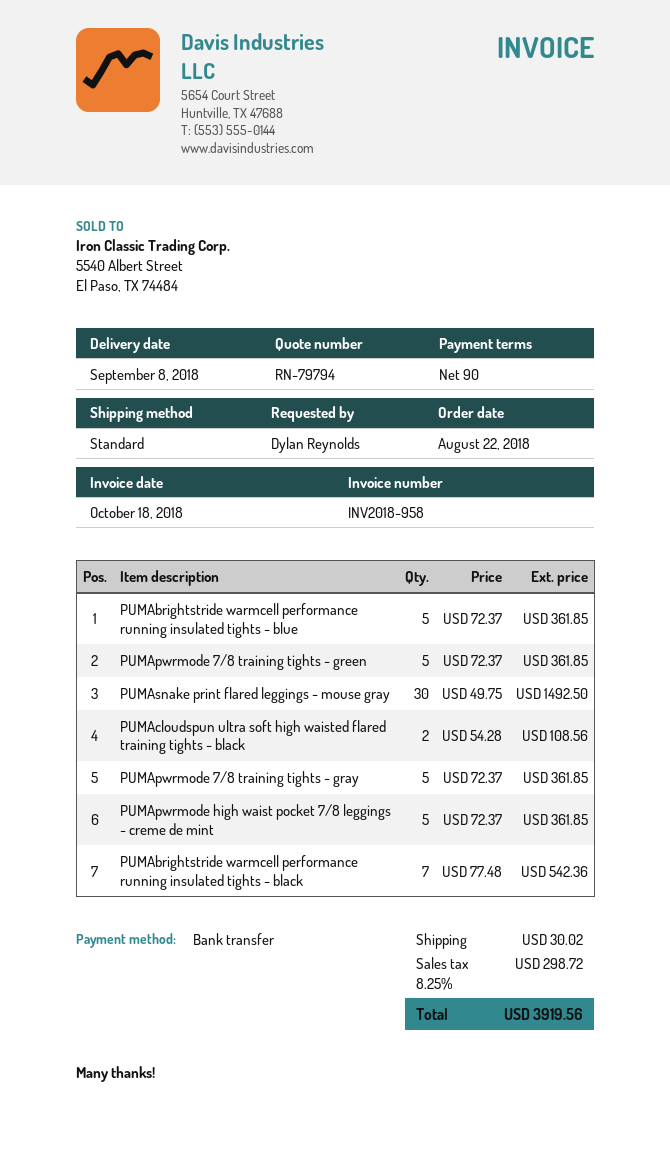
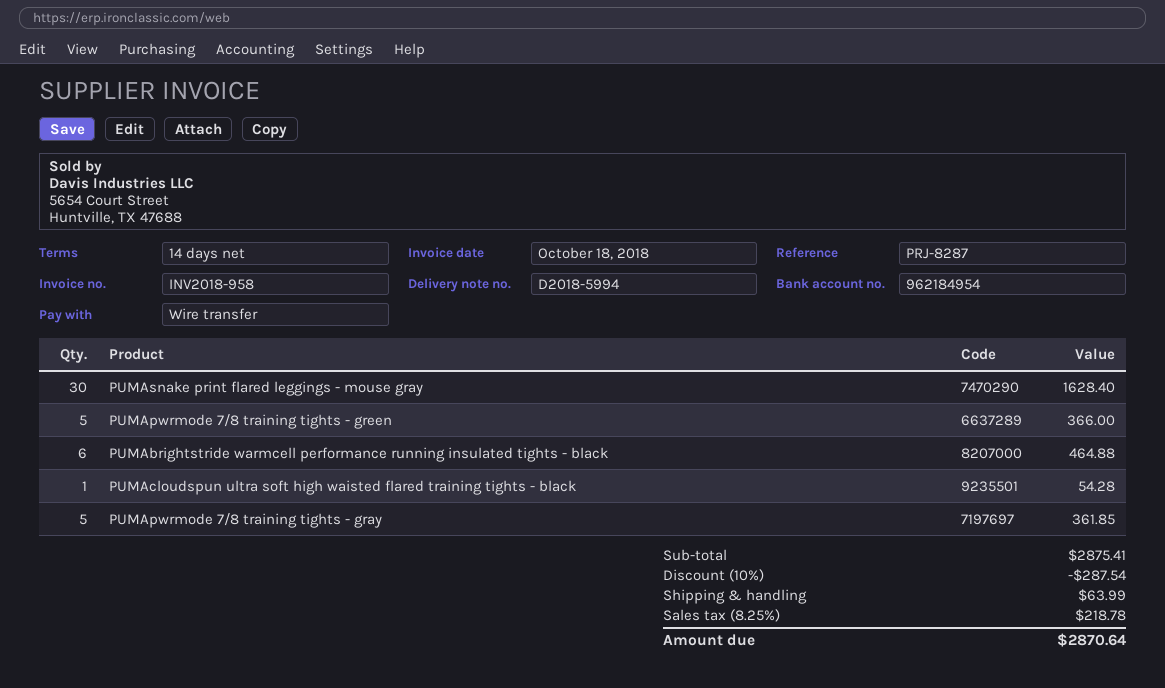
payment terms: 90 days -> 14 days
PUMAbrightstride warmcell performance running insulated tights - blue: 5 for 361.85 -> none
PUMApwrmode 7/8 training tights - green: 5 for 361.85 -> 5 for 366.00
PUMAsnake print flared leggings - mouse gray: 30 for 1492.50 -> 30 for 1628.40
PUMAcloudspun ultra soft high waisted flared training tights - black: 2 for 108.56 -> 1 for 54.28
PUMApwrmode high waist pocket 7/8 leggings - creme de mint: 5 for 361.85 -> none
PUMAbrightstride warmcell performance running insulated tights - black: 7 for 542.36 -> 6 for 464.88
discount: none -> 10% = 287.54
shipping: 30.02 -> 63.99
tax: 8.25% = 298.72 -> 8.25% = 218.78
total: 3919.56 -> 2870.64

